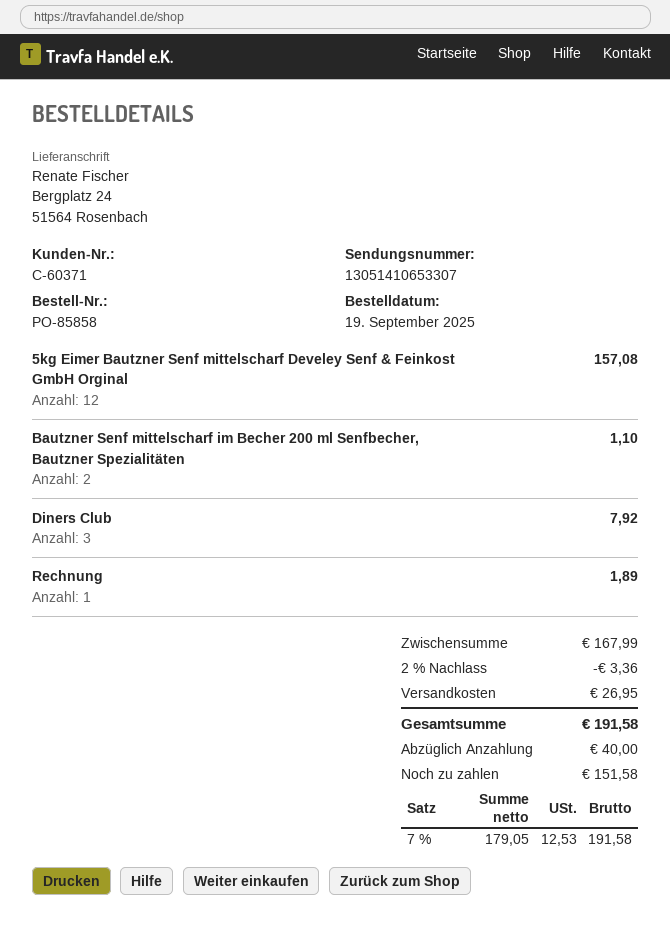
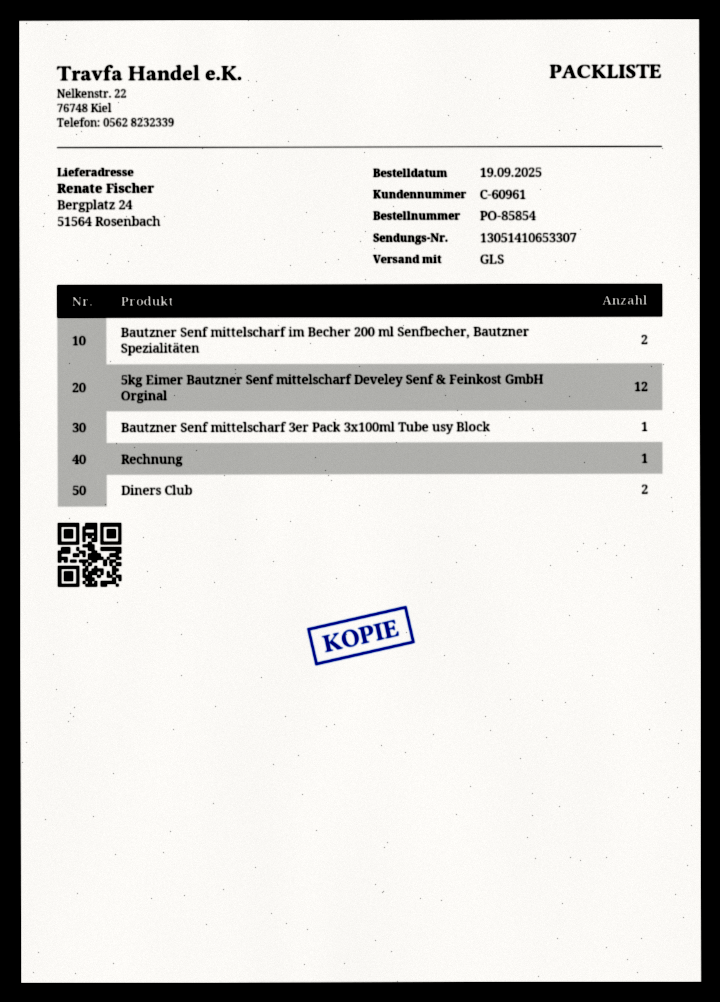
order number: PO-85858 -> PO-85854
customer number: C-60371 -> C-60961
Diners Club: 3 -> 2
Bautzner Senf mittelscharf 3er Pack 3x100ml Tube usy Block: none -> 1

